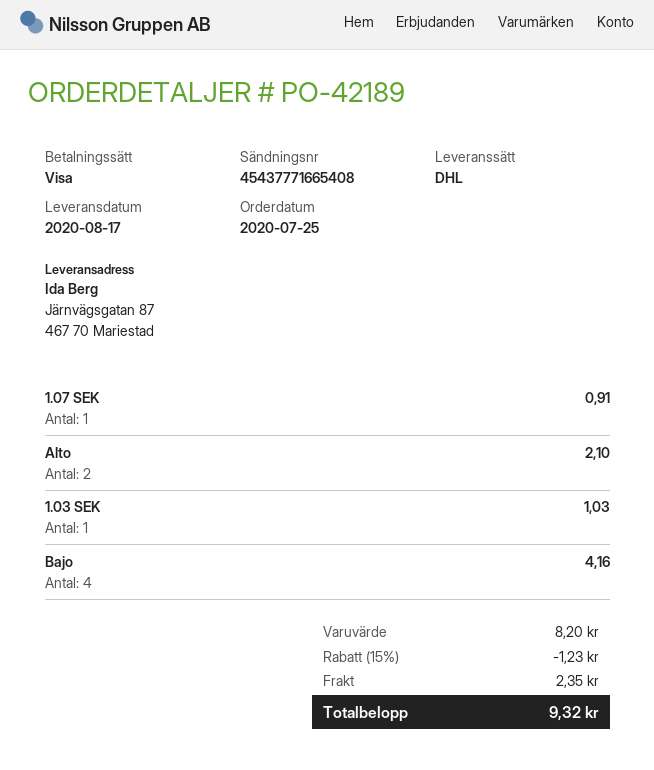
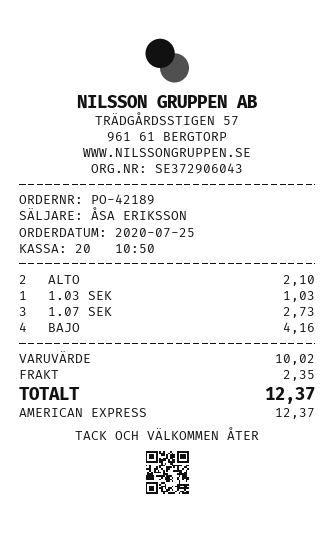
payment method: Visa -> American Express
1.07 SEK: 1 for 0.91 -> 3 for 2.73
subtotal: 8.20 -> 10.02
discount: 15% = 1.23 -> none
total: 9.32 -> 12.37

